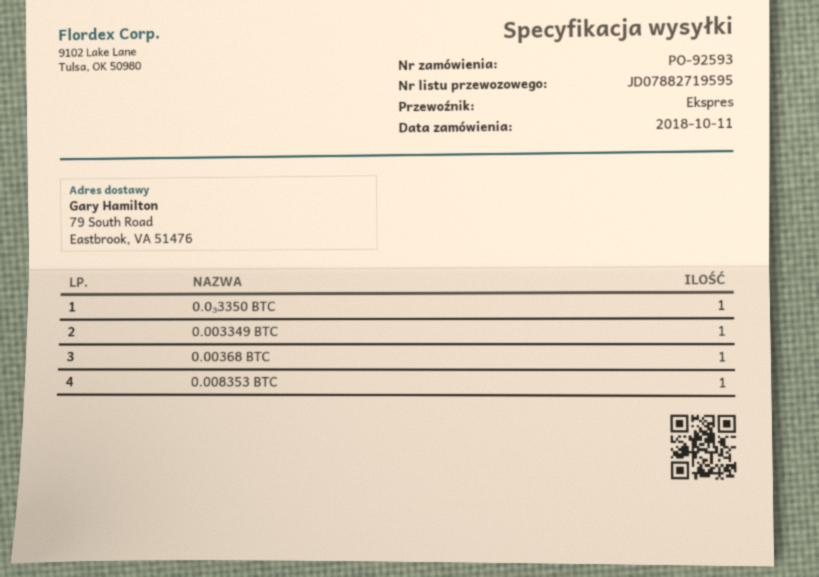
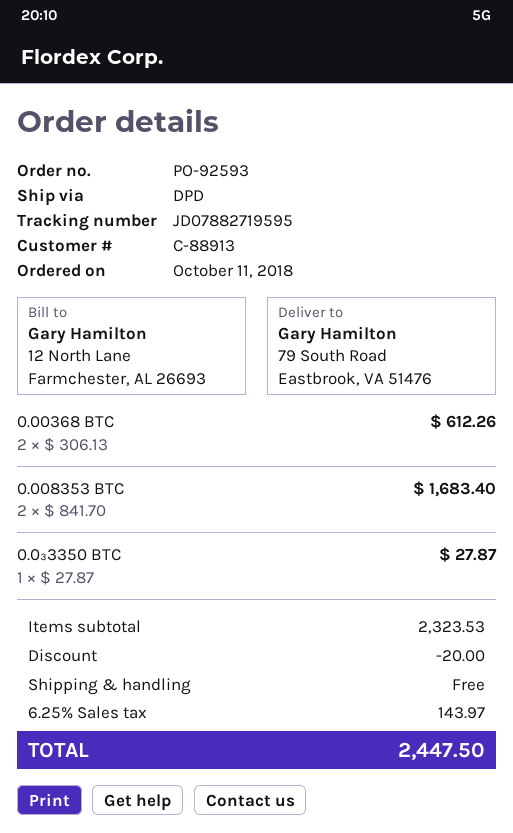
shipping method: express -> DPD
0.003349 BTC: 1 -> none
0.00368 BTC: 1 -> 2
0.008353 BTC: 1 -> 2

